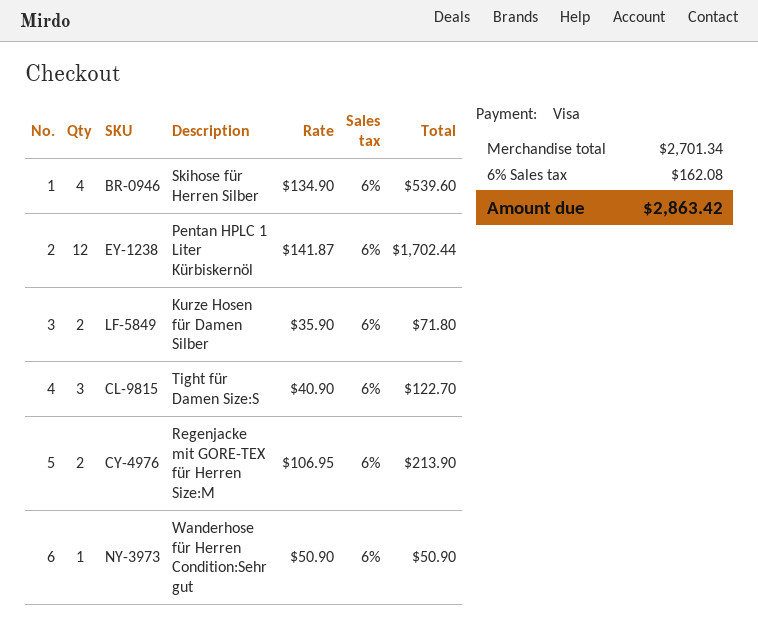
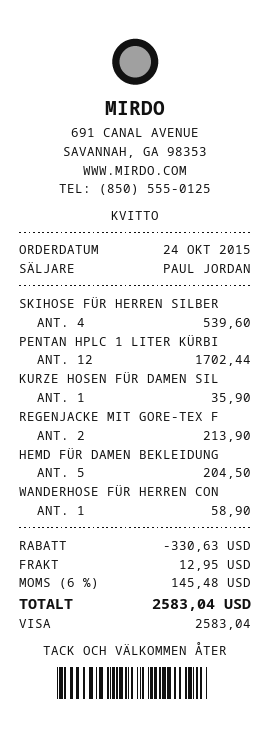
Kurze Hosen für Damen Silber: 2 for 71.80 -> 1 for 35.90
Tight für Damen Size:S: 3 for 122.70 -> none
Wanderhose für Herren Condition:Sehr gut: 1 for 50.90 -> 1 for 58.90
HEMD FÜR DAMEN BEKLEIDUNG: none -> 5 for 204.50
discount: none -> 330.63
shipping: none -> 12.95
tax: 6% = 162.08 -> 6% = 145.48
total: 2863.42 -> 2583.04

